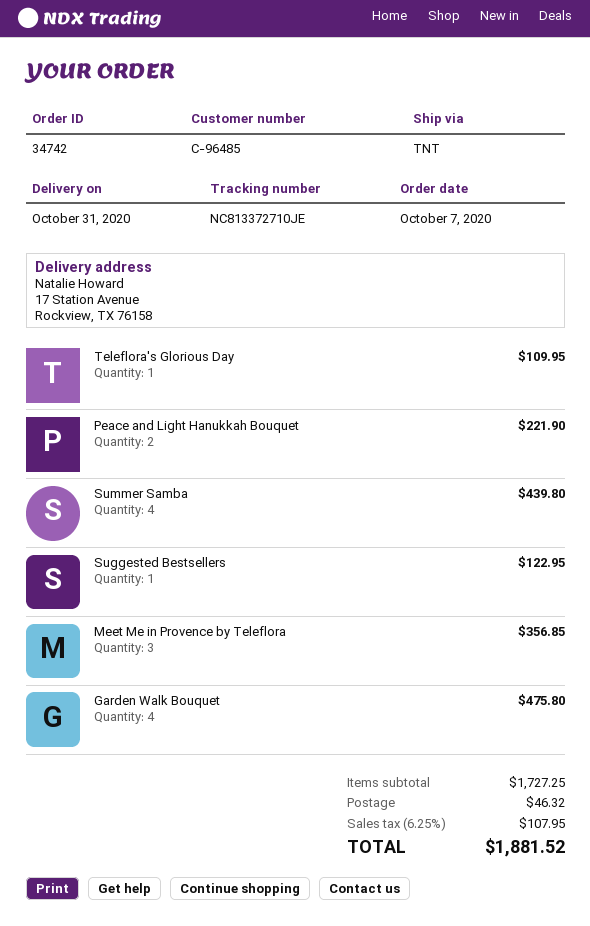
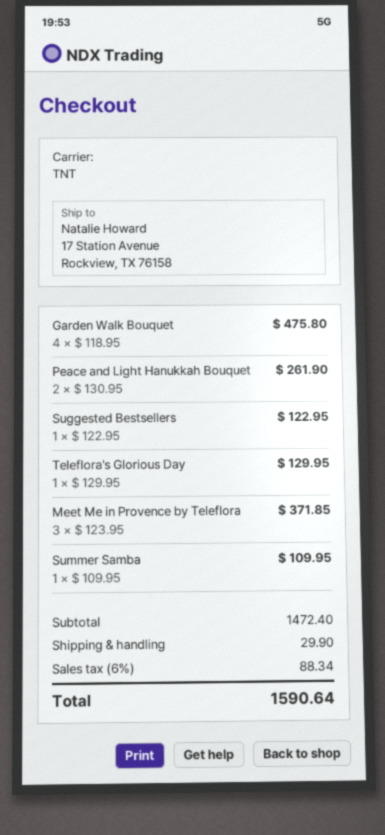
Teleflora's Glorious Day: 1 for 109.95 -> 1 for 129.95
Peace and Light Hanukkah Bouquet: 2 for 221.90 -> 2 for 261.90
Summer Samba: 4 for 439.80 -> 1 for 109.95
Meet Me in Provence by Teleflora: 3 for 356.85 -> 3 for 371.85
subtotal: 1727.25 -> 1472.40
shipping: 46.32 -> 29.90
tax: 6.25% = 107.95 -> 6% = 88.34
total: 1881.52 -> 1590.64

